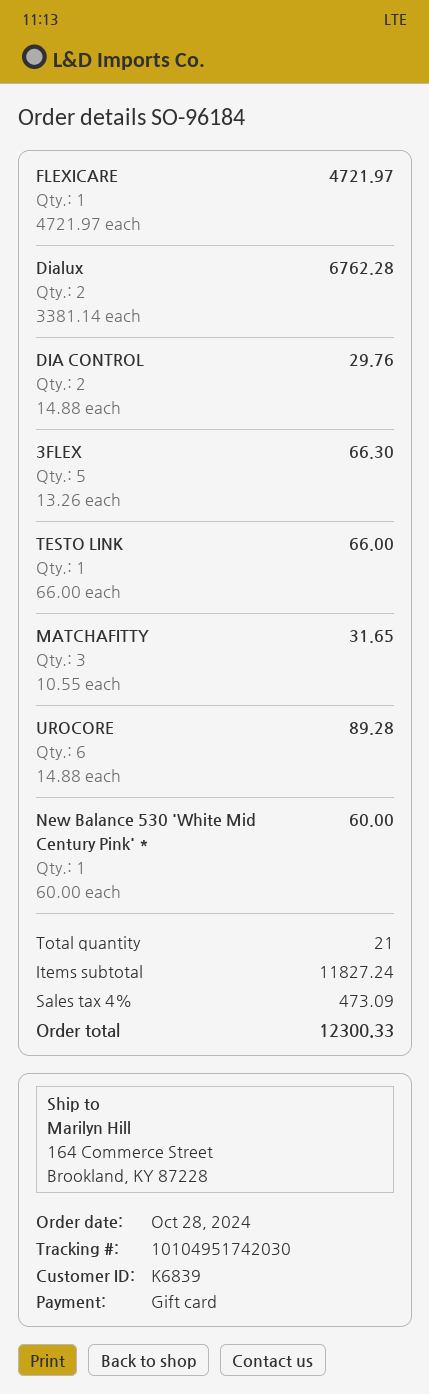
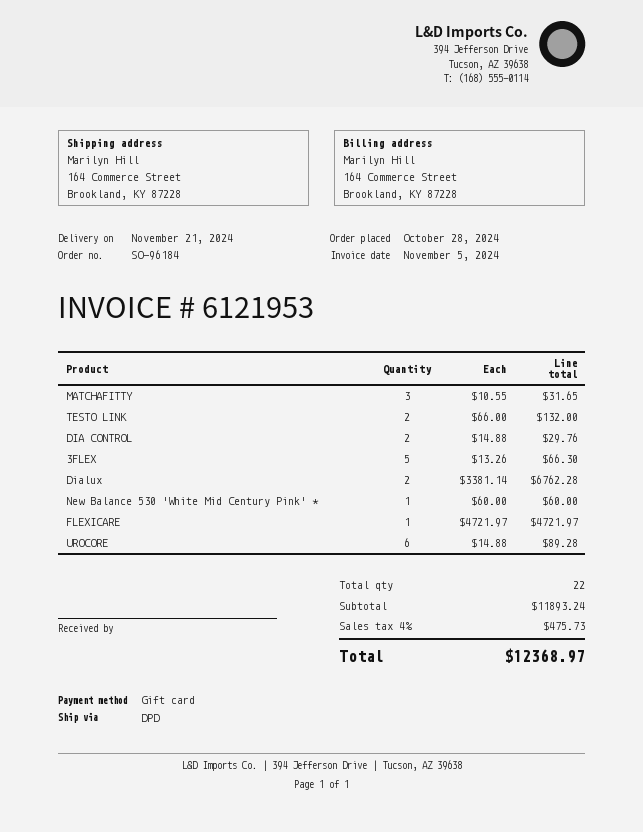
TESTO LINK: 1 x 66.00 = 66.00 -> 2 x 66.00 = 132.00
total quantity: 21 -> 22
subtotal: 11827.24 -> 11893.24
tax: 4% = 473.09 -> 4% = 475.73
total: 12300.33 -> 12368.97

